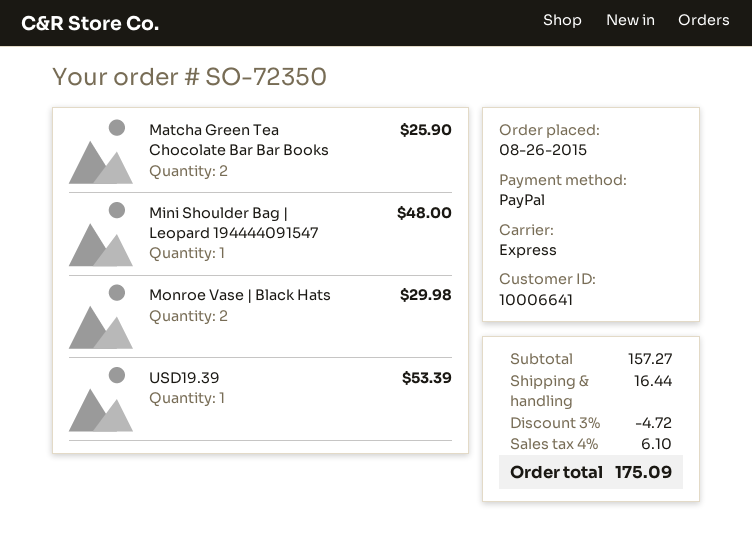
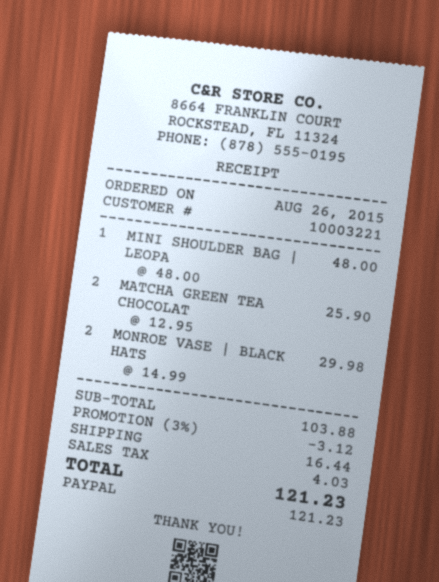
customer number: 10006641 -> 10003221
USD19.39: 1 for 53.39 -> none
subtotal: 157.27 -> 103.88
discount: 3% = 4.72 -> 3% = 3.12
tax: 6.10 -> 4.03
total: 175.09 -> 121.23

